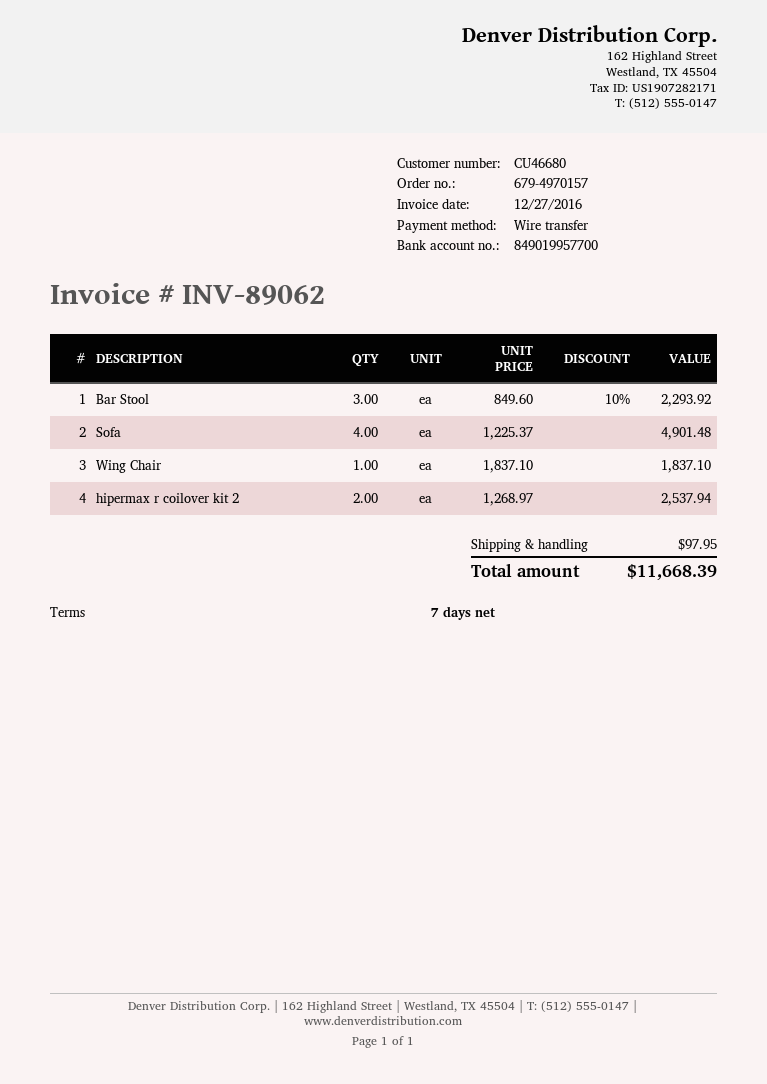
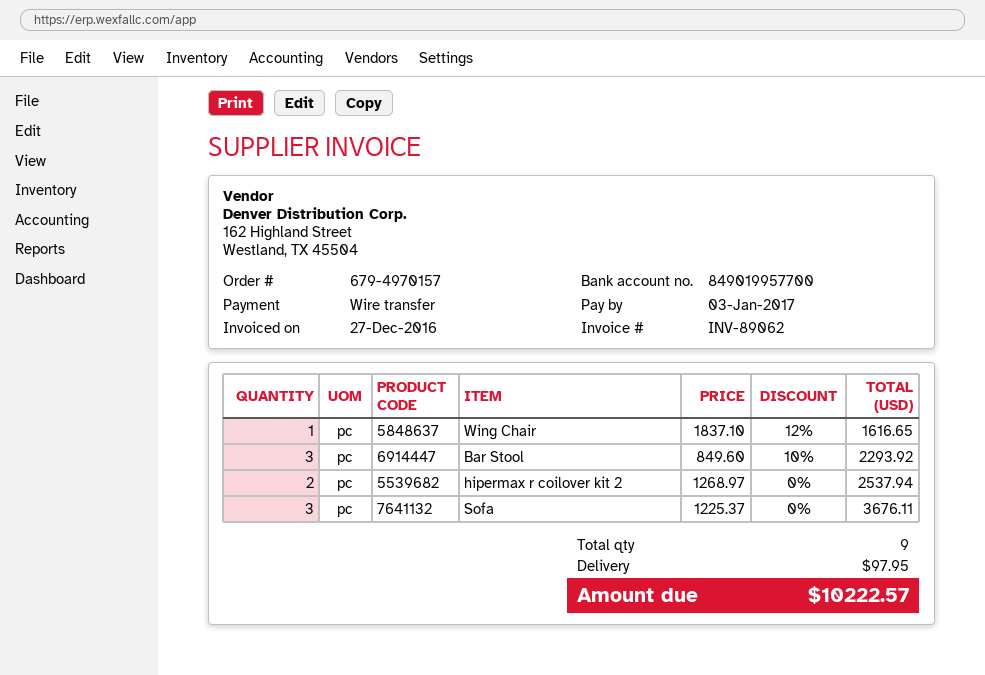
Sofa: 4 x 1225.37 = 4901.48 -> 3 x 1225.37 = 3676.11
Wing Chair: 1 x 1837.10 = 1837.10 -> 1 x 1837.10 - 12% = 1616.65
total: 11668.39 -> 10222.57

